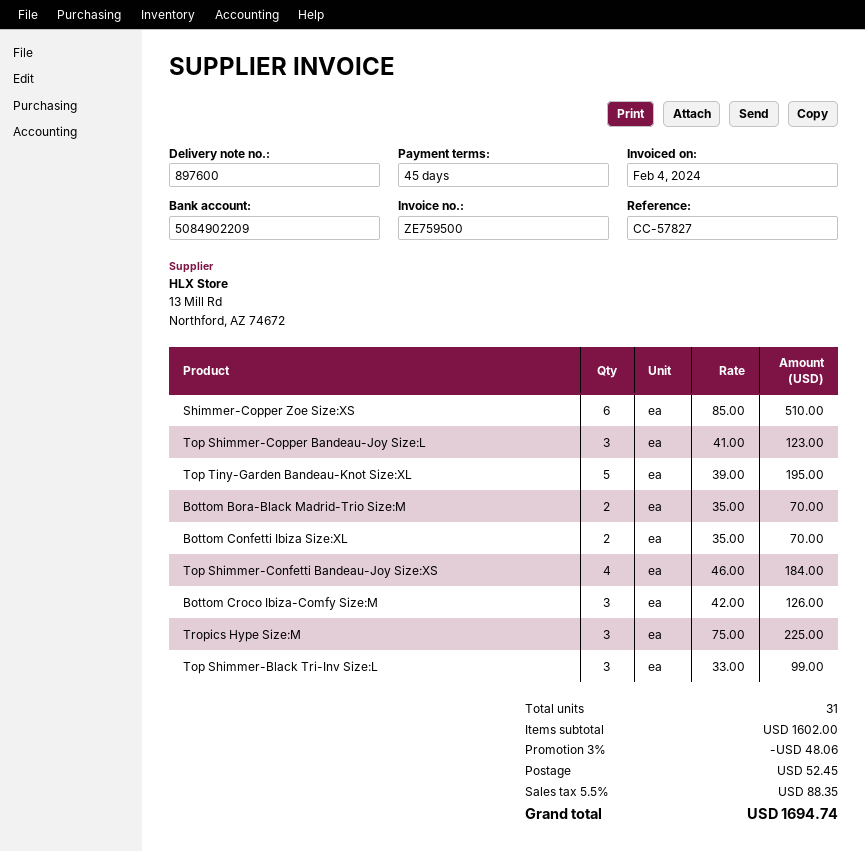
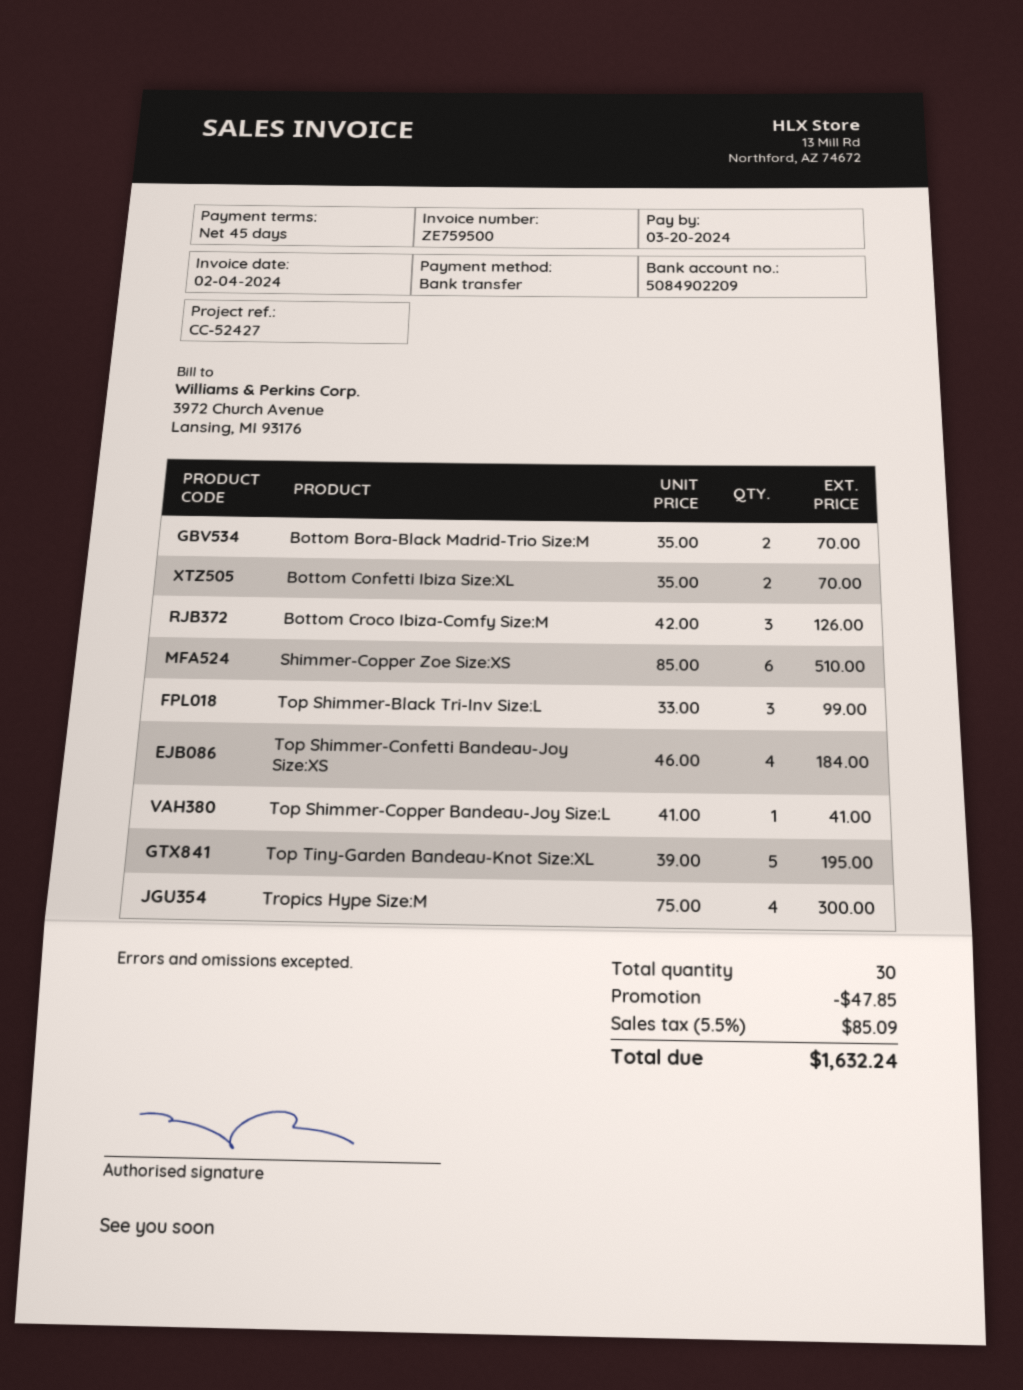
reference: CC-57827 -> CC-52427
Top Shimmer-Copper Bandeau-Joy Size:L: 3 x 41.00 = 123.00 -> 1 x 41.00 = 41.00
Tropics Hype Size:M: 3 x 75.00 = 225.00 -> 4 x 75.00 = 300.00
total quantity: 31 -> 30
discount: 48.06 -> 47.85
shipping: 52.45 -> none
tax: 5.5% = 88.35 -> 5.5% = 85.09
total: 1694.74 -> 1632.24

